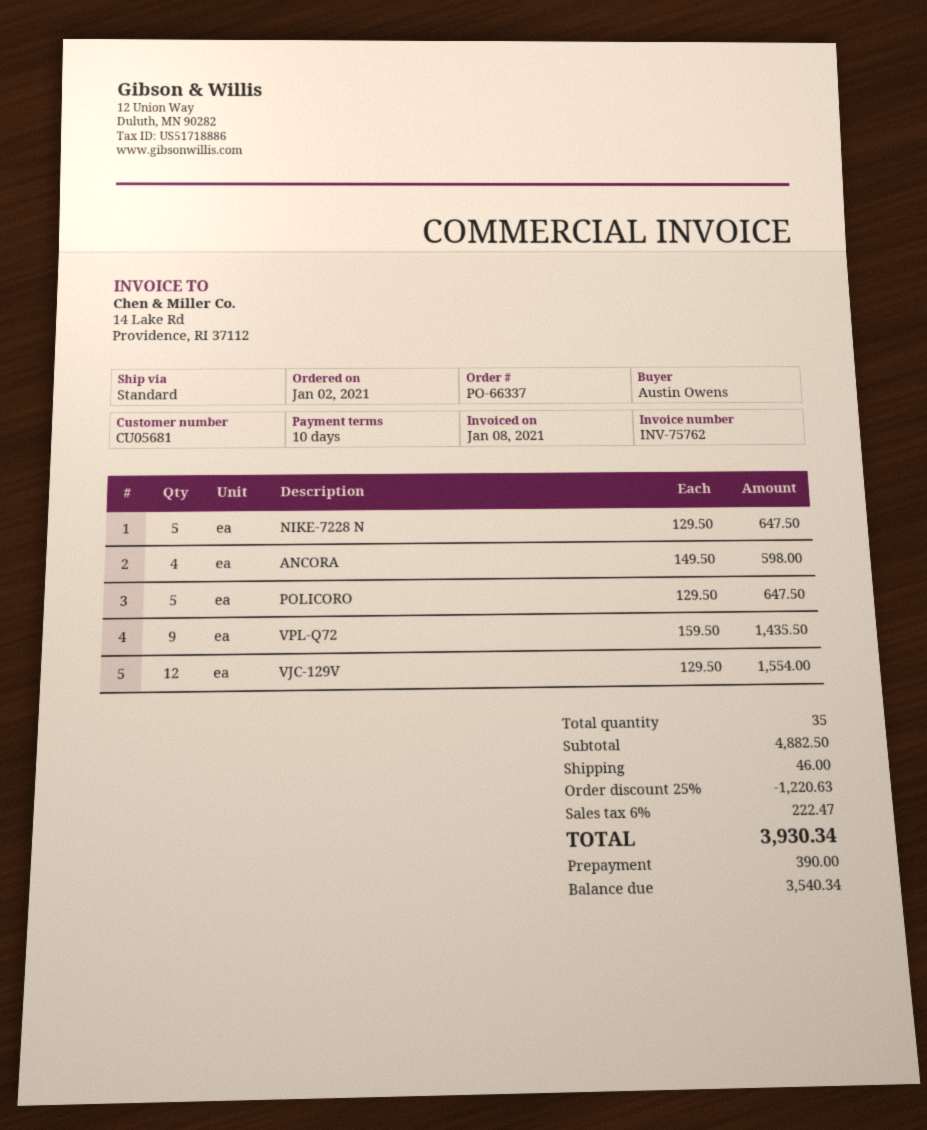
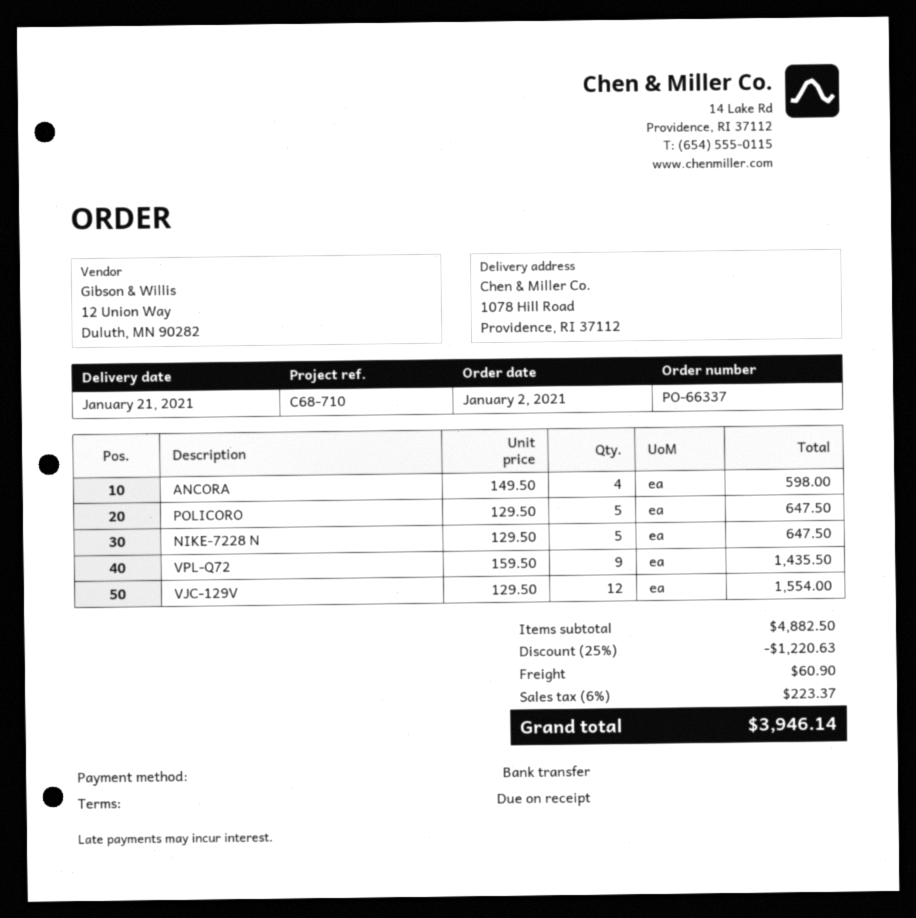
payment terms: 10 days -> on receipt
shipping: 46.00 -> 60.90
tax: 6% = 222.47 -> 6% = 223.37
total: 3930.34 -> 3946.14

